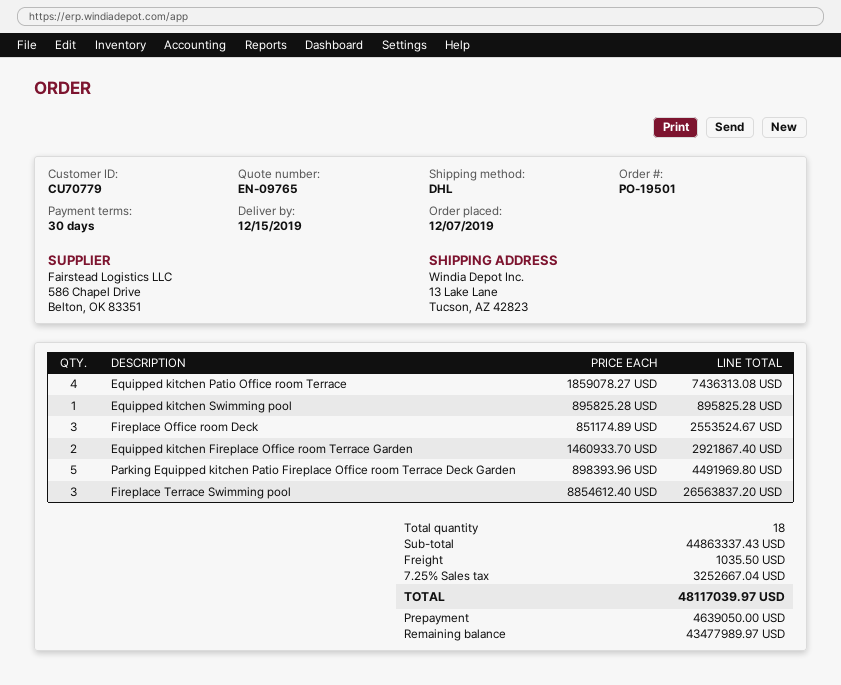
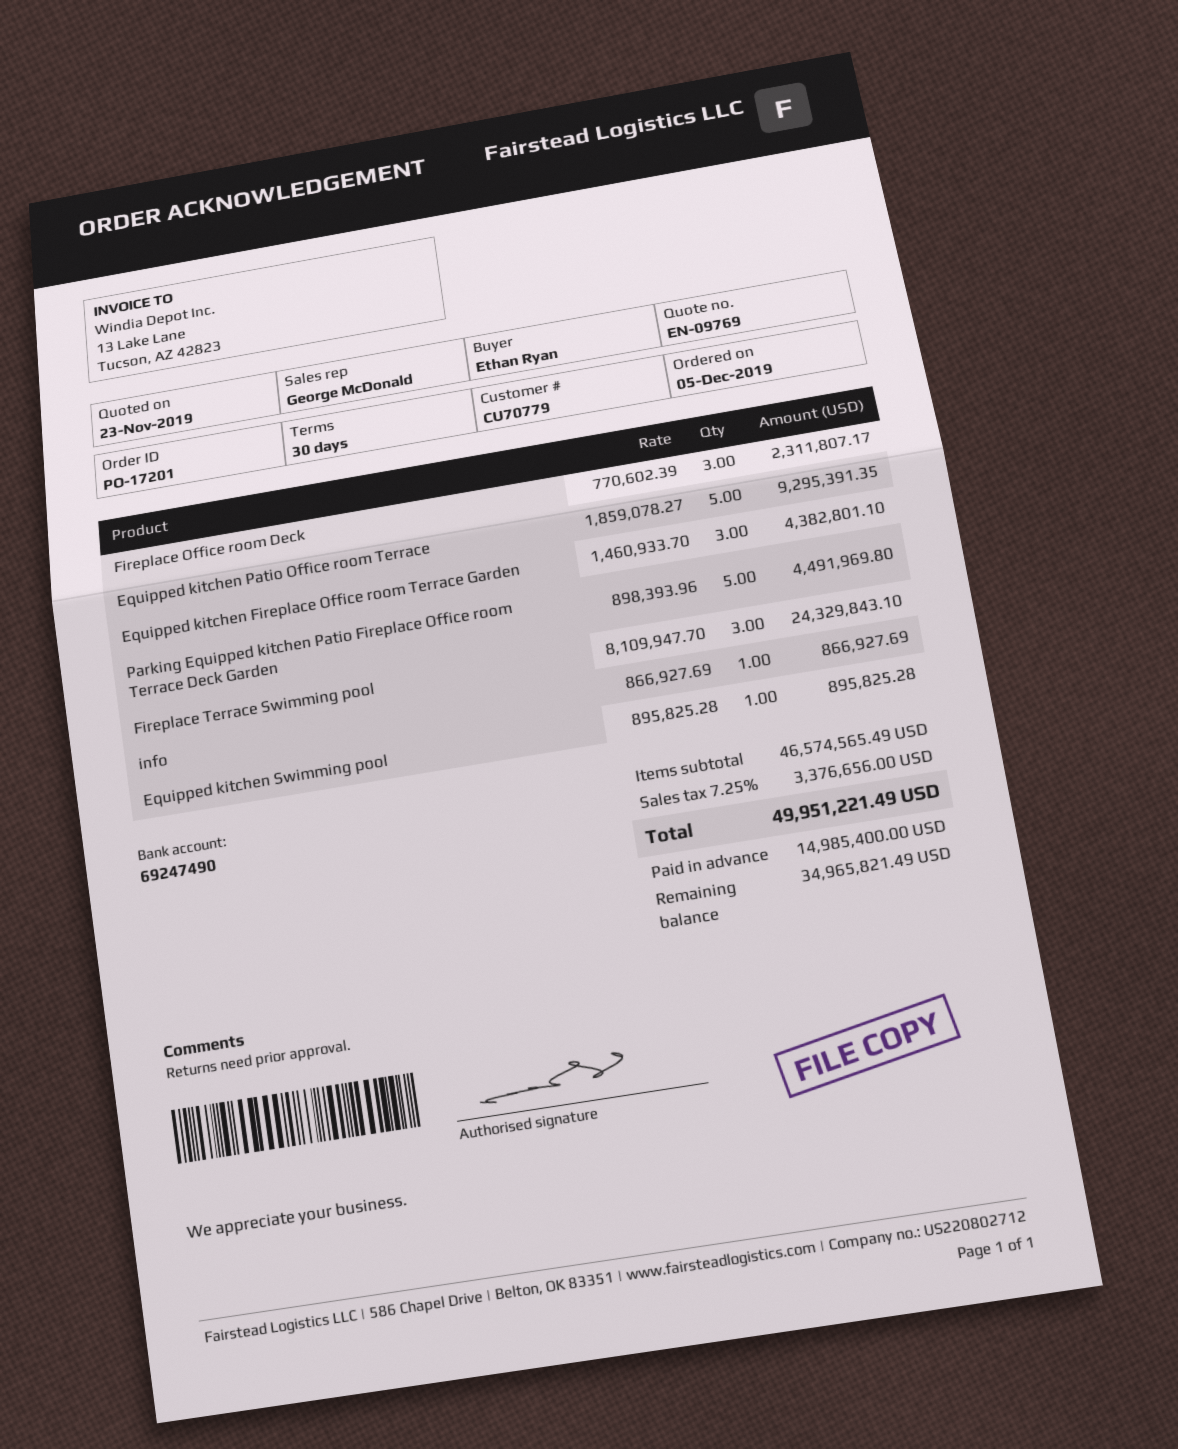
quote number: EN-09765 -> EN-09769
order number: PO-19501 -> PO-17201
order date: 2019-12-07 -> 2019-12-05
Equipped kitchen Patio Office room Terrace: 4 x 1859078.27 = 7436313.08 -> 5 x 1859078.27 = 9295391.35
Fireplace Office room Deck: 3 x 851174.89 = 2553524.67 -> 3 x 770602.39 = 2311807.17
Equipped kitchen Fireplace Office room Terrace Garden: 2 x 1460933.70 = 2921867.40 -> 3 x 1460933.70 = 4382801.10
Fireplace Terrace Swimming pool: 3 x 8854612.40 = 26563837.20 -> 3 x 8109947.70 = 24329843.10
info: none -> 1 x 866927.69 = 866927.69
subtotal: 44863337.43 -> 46574565.49
shipping: 1035.50 -> none
tax: 7.25% = 3252667.04 -> 7.25% = 3376656.00
total: 48117039.97 -> 49951221.49
deposit: 4639050.00 -> 14985400.00
balance: 43477989.97 -> 34965821.49

